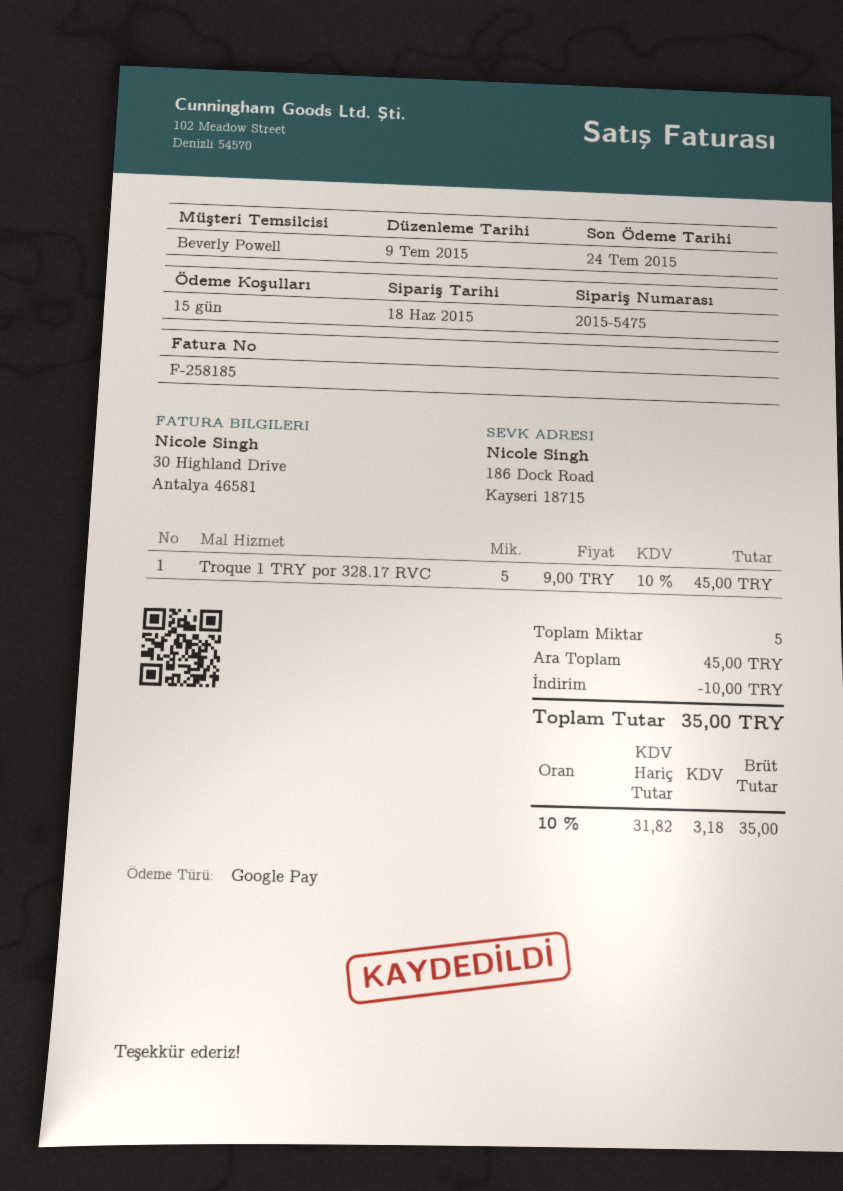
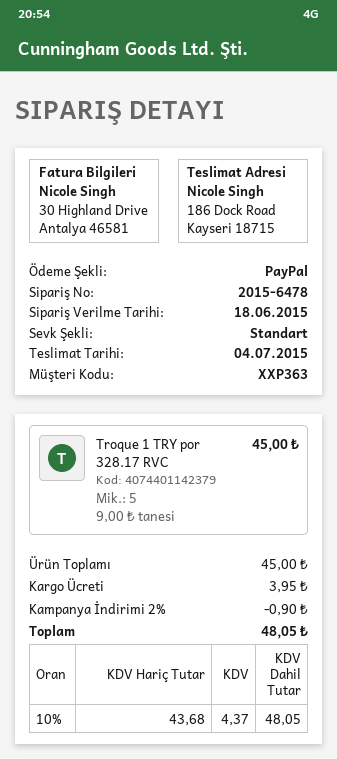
order number: 2015-5475 -> 2015-6478
payment method: Google Pay -> PayPal
discount: 10.00 -> 0.90
shipping: none -> 3.95
net: 31.82 -> 43.68
tax: 10% = 3.18 -> 10% = 4.37
total: 35.00 -> 48.05

